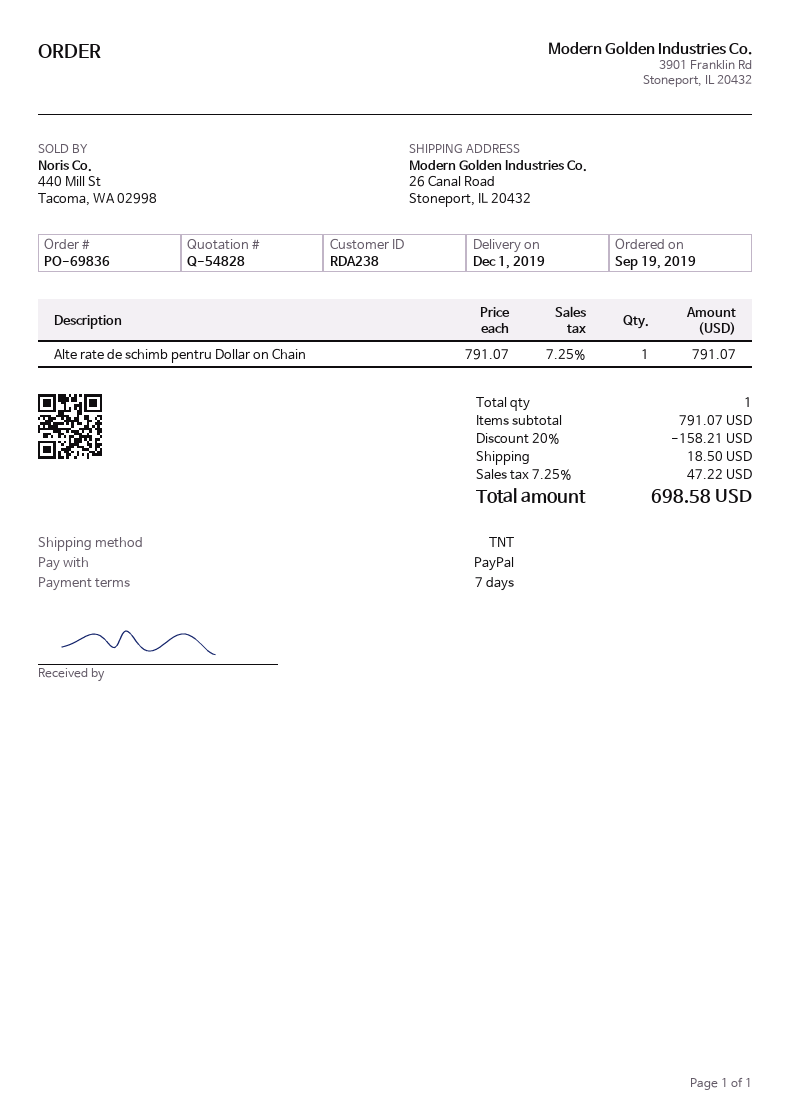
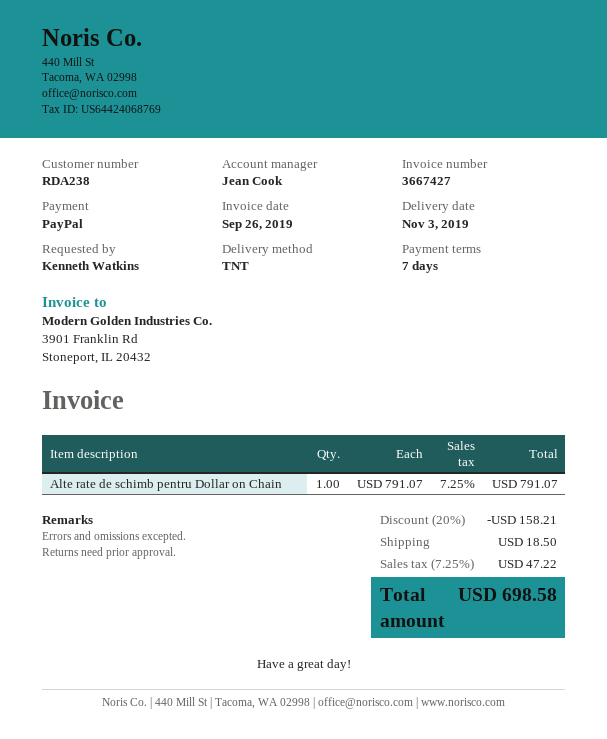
delivery date: 2019-12-01 -> 2019-11-03

